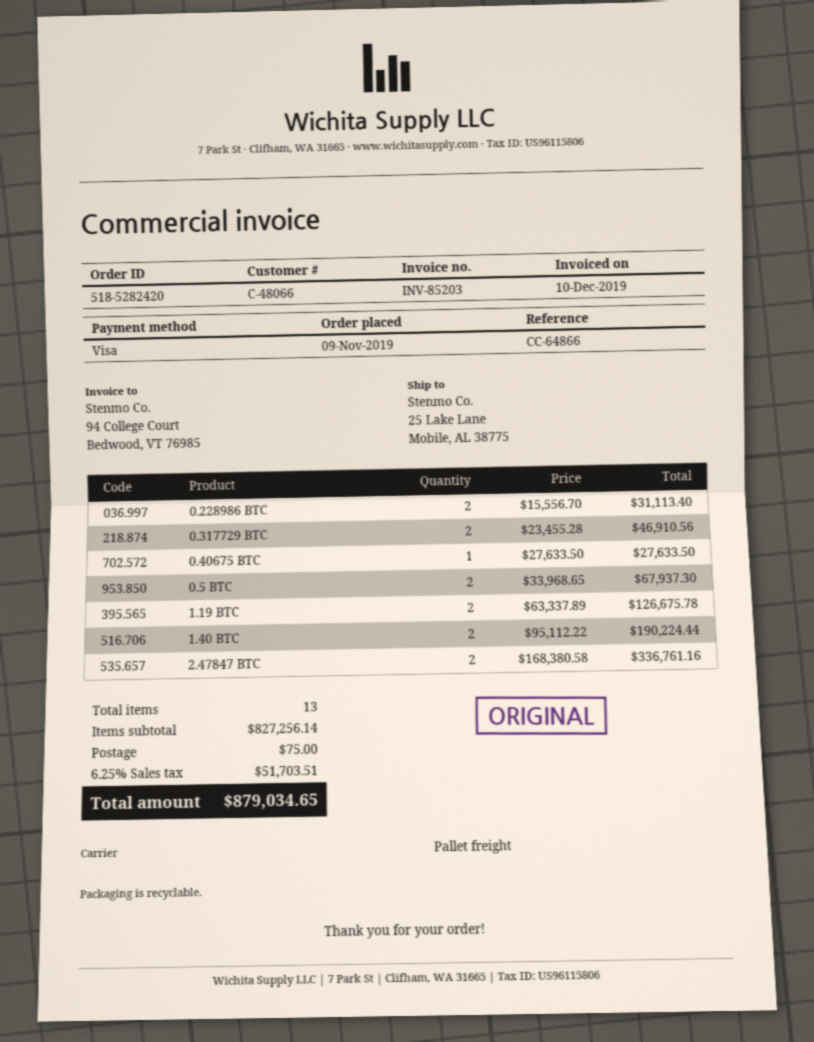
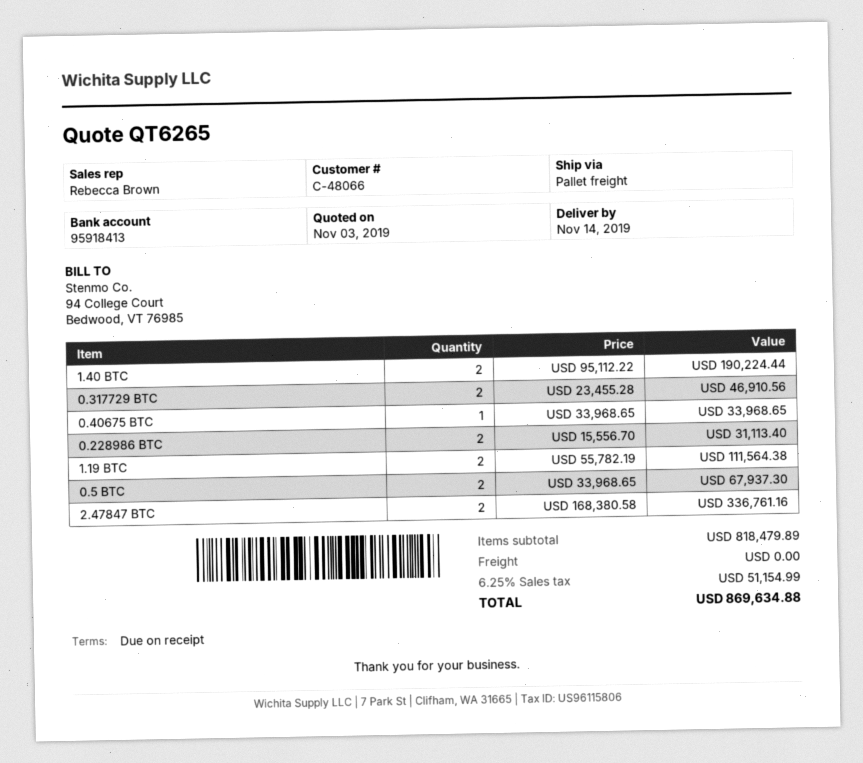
0.40675 BTC: 1 x 27633.50 = 27633.50 -> 1 x 33968.65 = 33968.65
1.19 BTC: 2 x 63337.89 = 126675.78 -> 2 x 55782.19 = 111564.38
subtotal: 827256.14 -> 818479.89
shipping: 75.00 -> 0.00
tax: 6.25% = 51703.51 -> 6.25% = 51154.99
total: 879034.65 -> 869634.88

